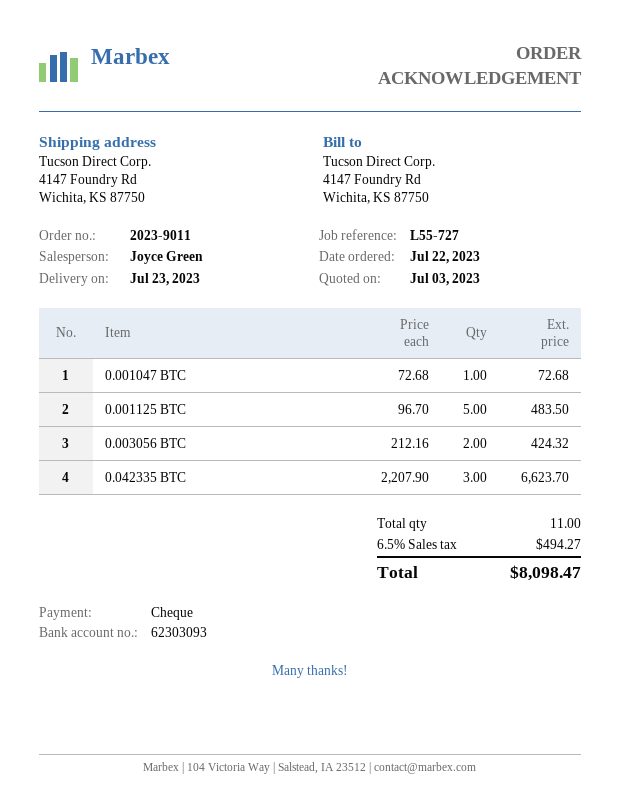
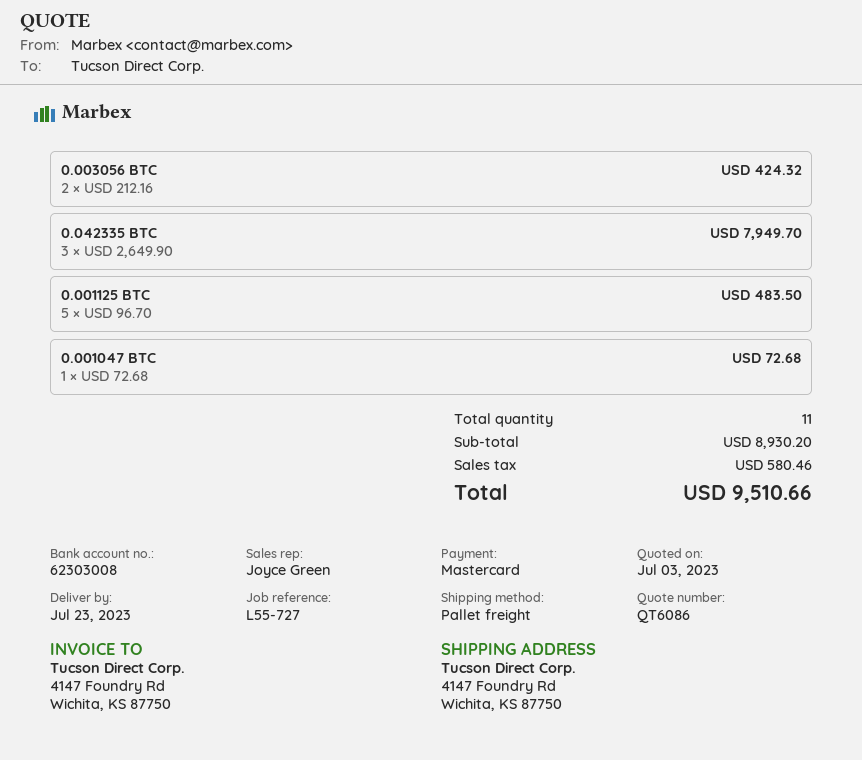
payment method: cheque -> Mastercard
bank account: 62303093 -> 62303008
0.042335 BTC: 3 x 2207.90 = 6623.70 -> 3 x 2649.90 = 7949.70
tax: 494.27 -> 580.46
total: 8098.47 -> 9510.66

